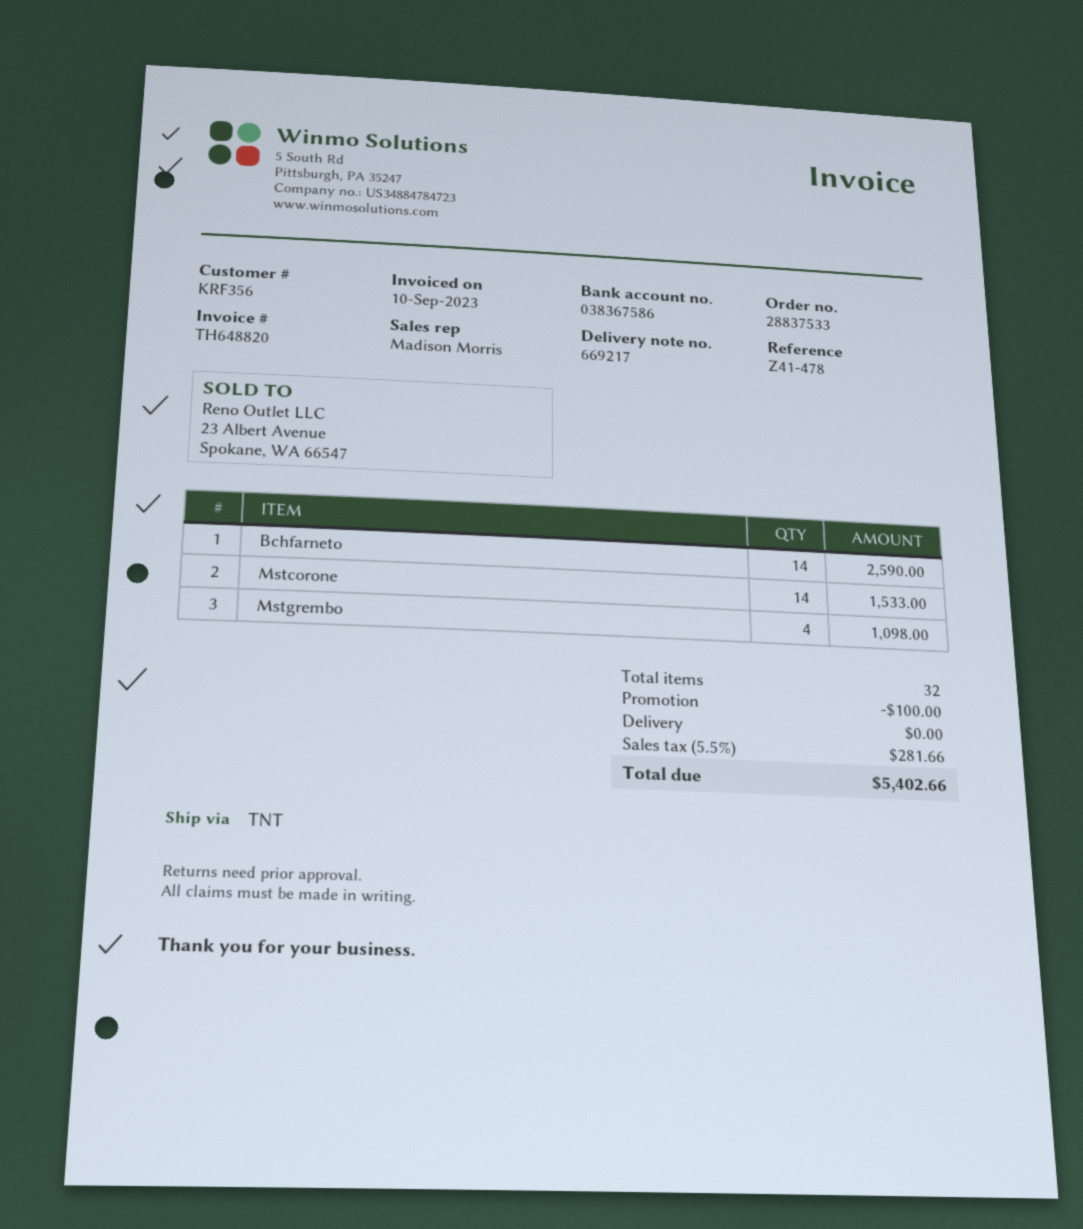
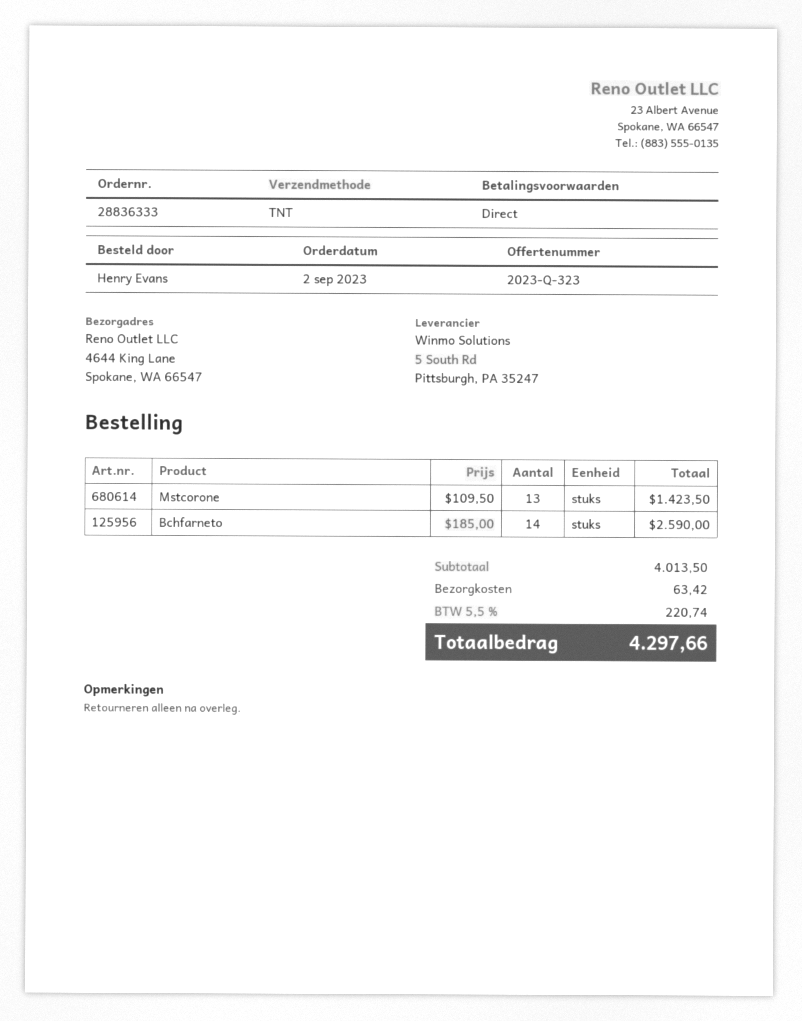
order number: 28837533 -> 28836333
Mstcorone: 14 for 1533.00 -> 13 for 1423.50
Mstgrembo: 4 for 1098.00 -> none
discount: 100.00 -> none
shipping: 0.00 -> 63.42
tax: 5.5% = 281.66 -> 5.5% = 220.74
total: 5402.66 -> 4297.66

